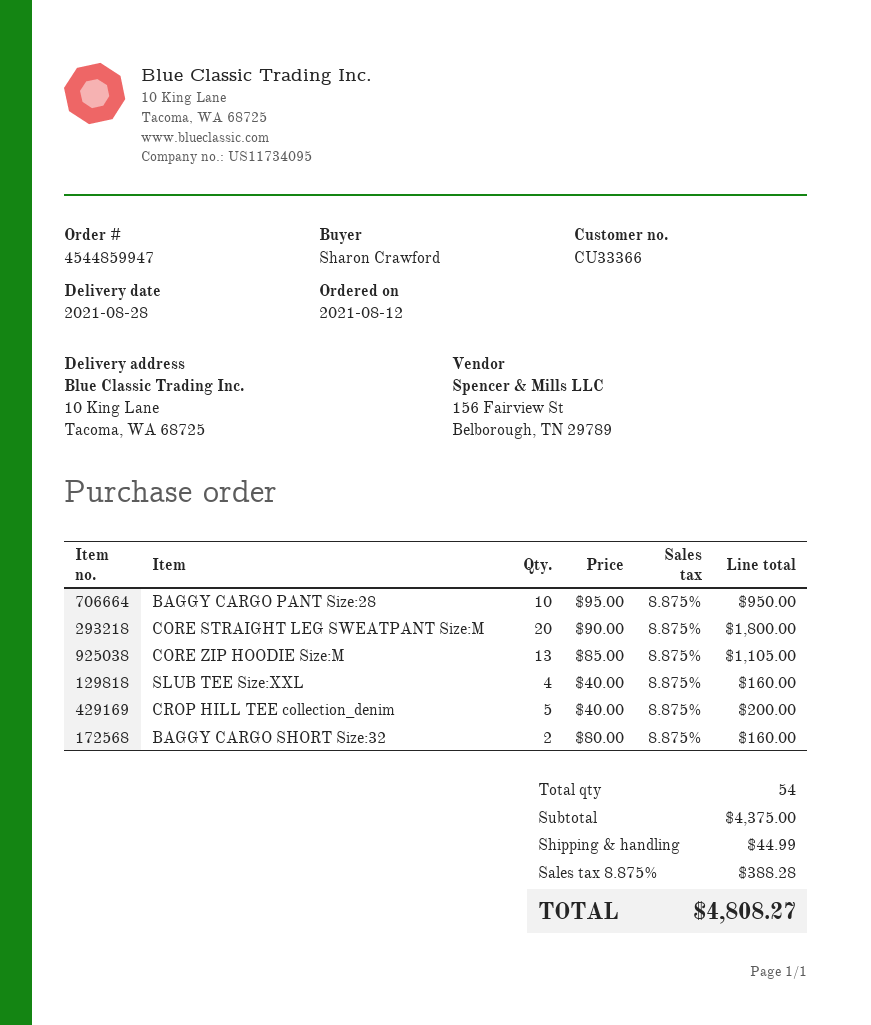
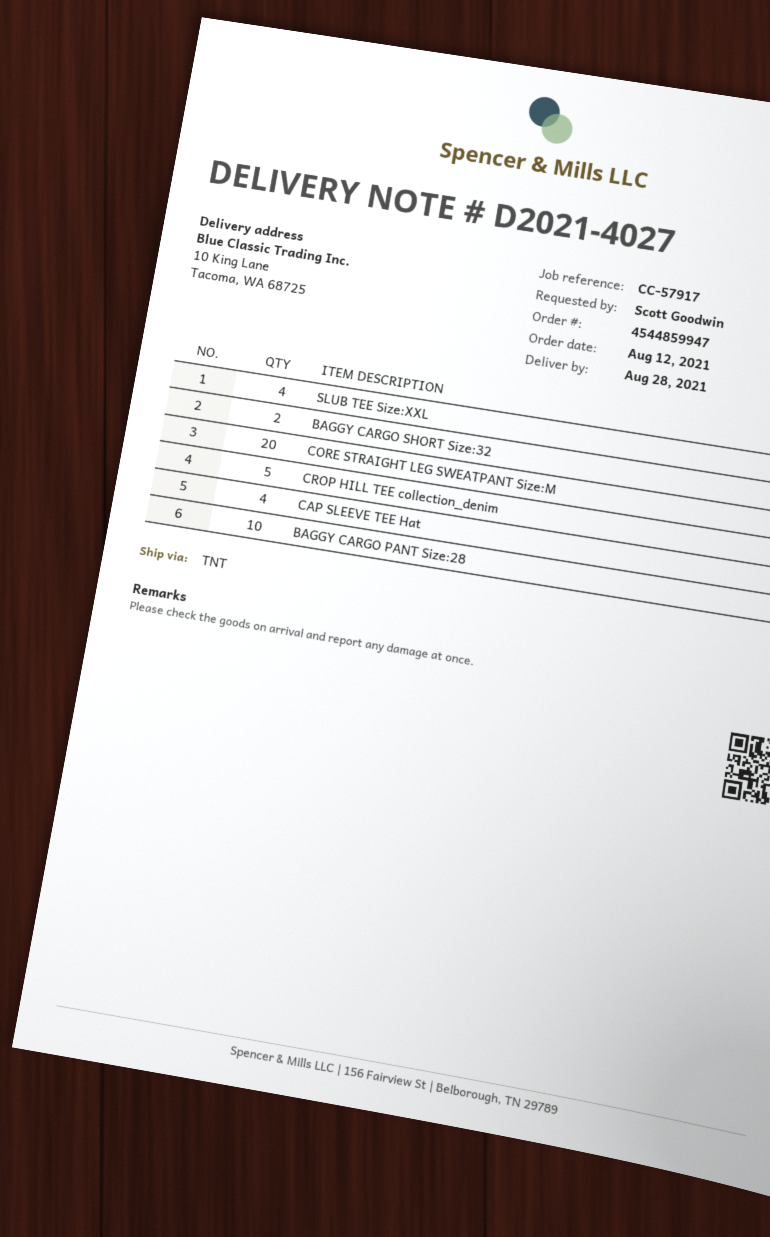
ordered by: Sharon Crawford -> Scott Goodwin
CORE ZIP HOODIE Size:M: 13 -> none
CAP SLEEVE TEE Hat: none -> 4

